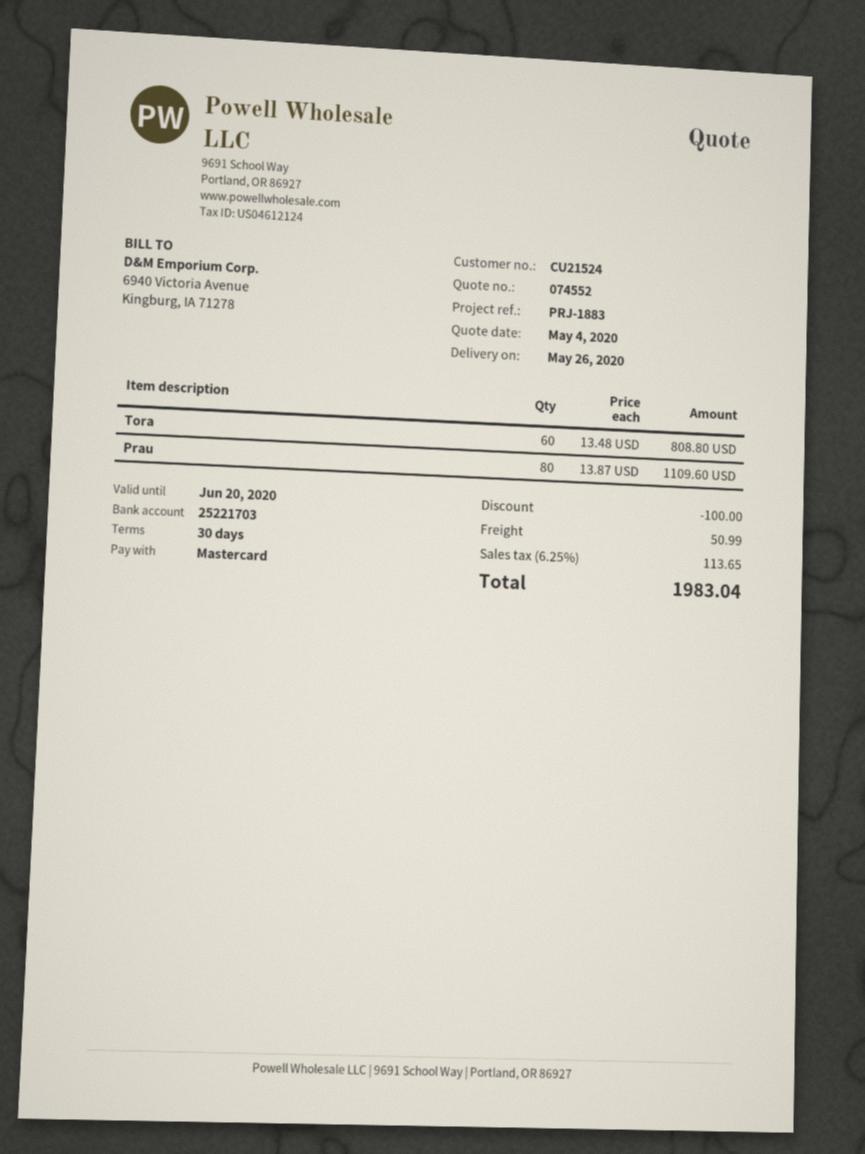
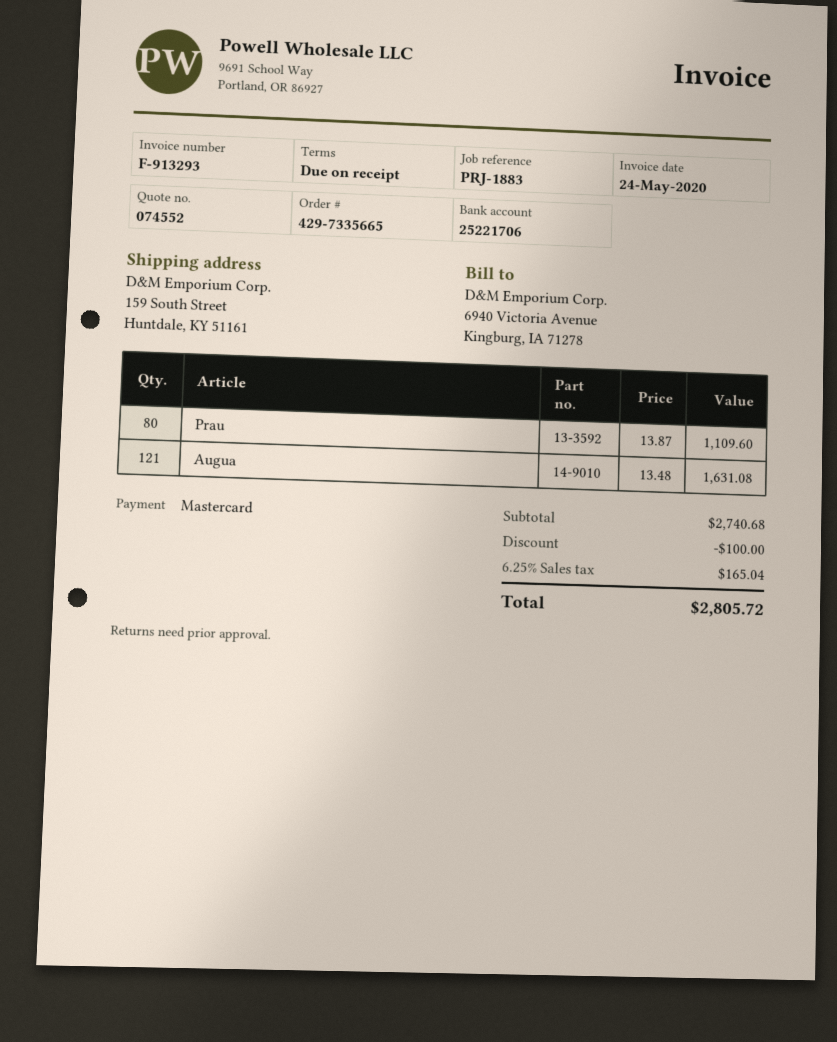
payment terms: 30 days -> on receipt
bank account: 25221703 -> 25221706
Tora: 60 x 13.48 = 808.80 -> none
Augua: none -> 121 x 13.48 = 1631.08
shipping: 50.99 -> none
tax: 6.25% = 113.65 -> 6.25% = 165.04
total: 1983.04 -> 2805.72

